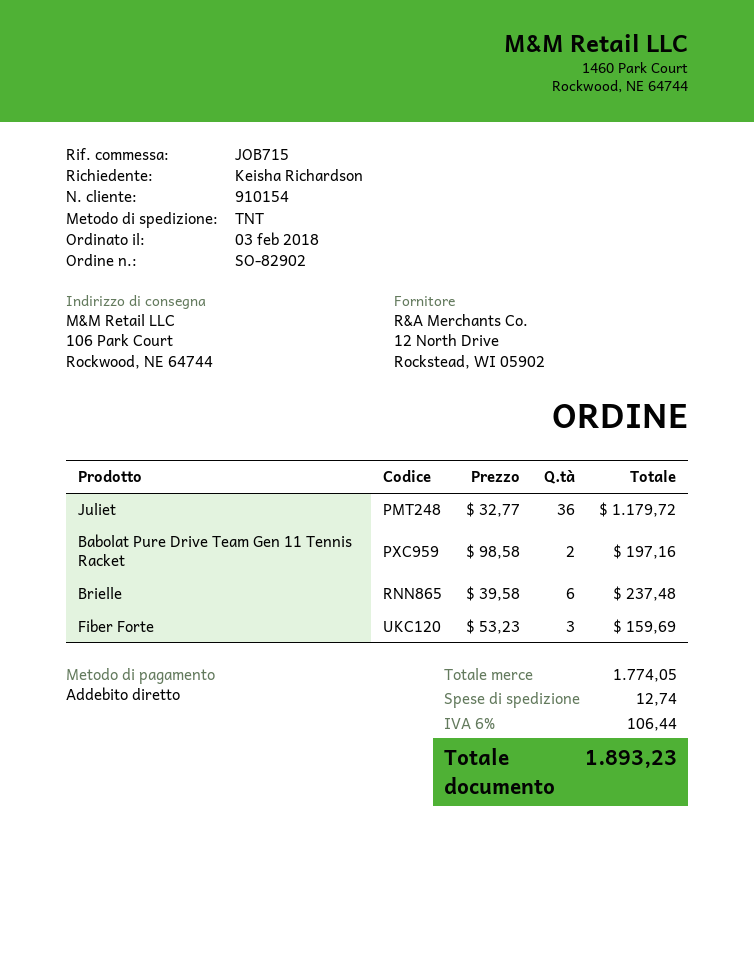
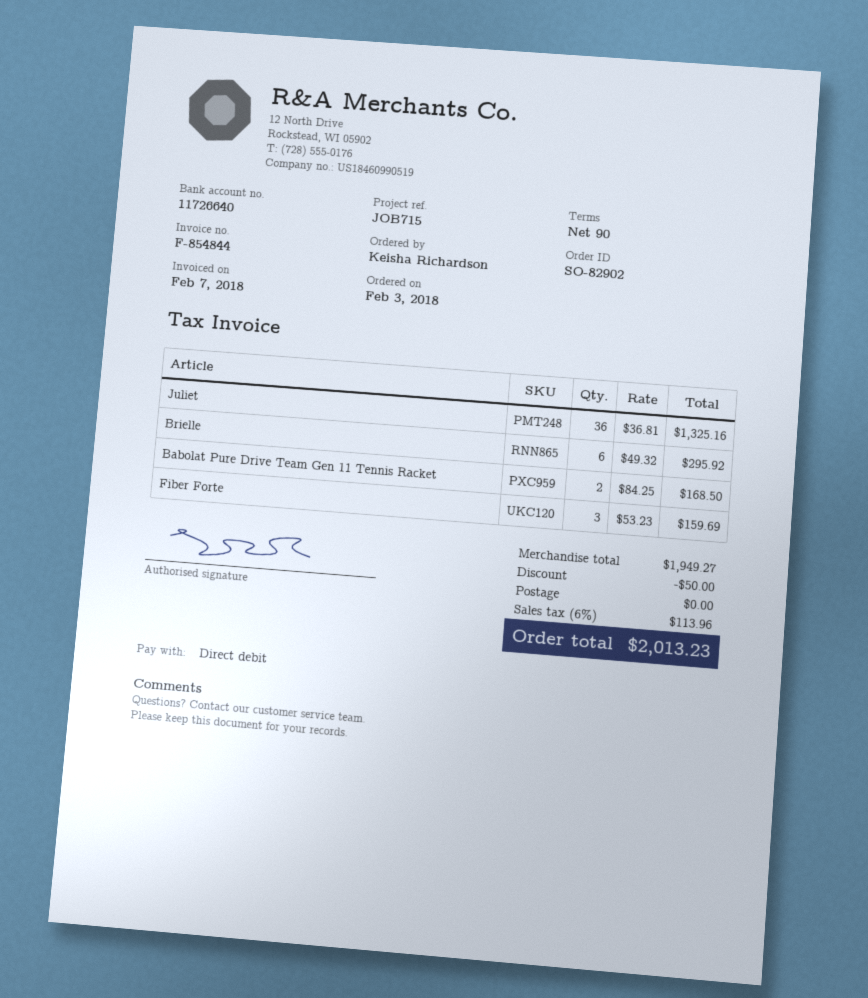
Juliet: 36 x 32.77 = 1179.72 -> 36 x 36.81 = 1325.16
Babolat Pure Drive Team Gen 11 Tennis Racket: 2 x 98.58 = 197.16 -> 2 x 84.25 = 168.50
Brielle: 6 x 39.58 = 237.48 -> 6 x 49.32 = 295.92
subtotal: 1774.05 -> 1949.27
discount: none -> 50.00
shipping: 12.74 -> 0.00
tax: 6% = 106.44 -> 6% = 113.96
total: 1893.23 -> 2013.23

